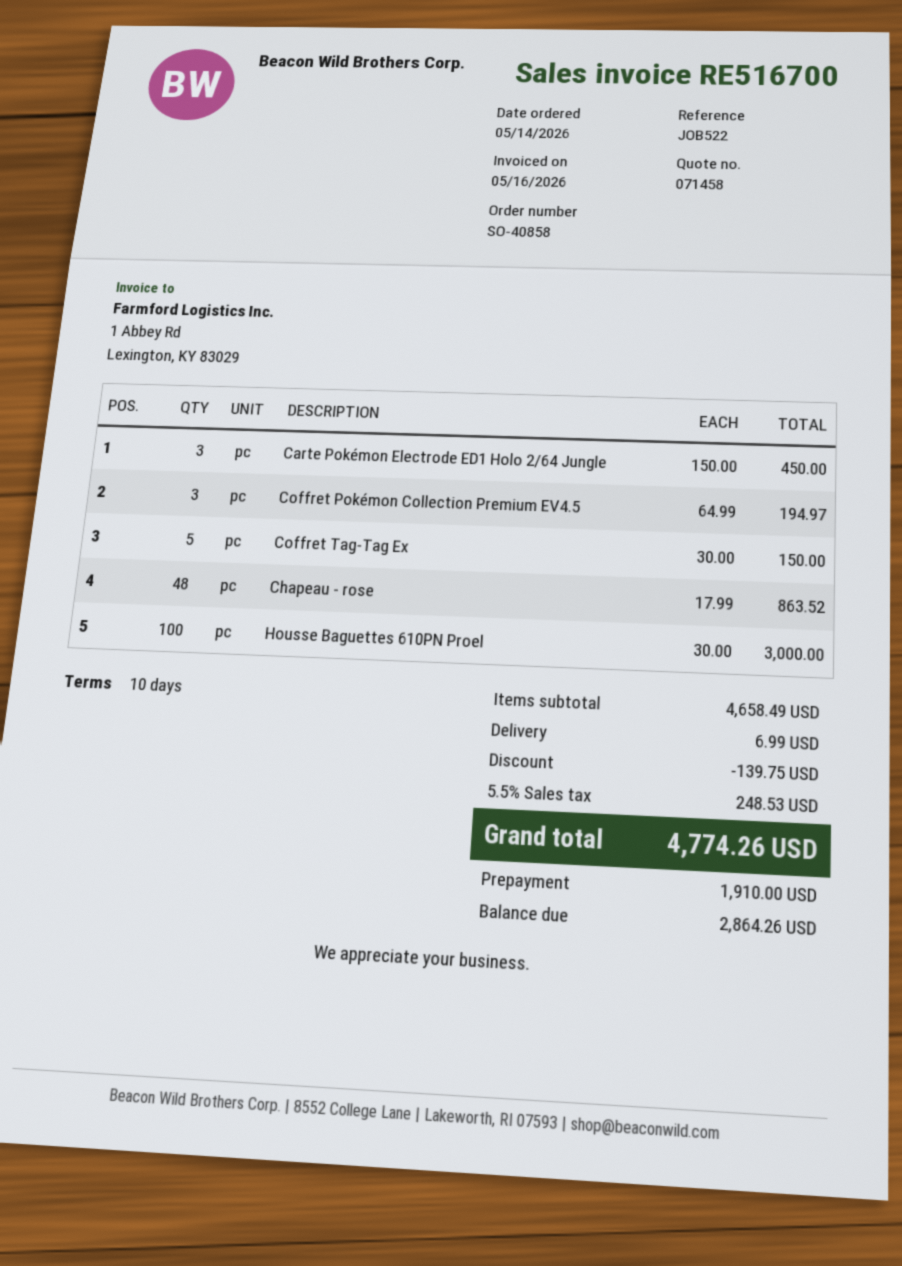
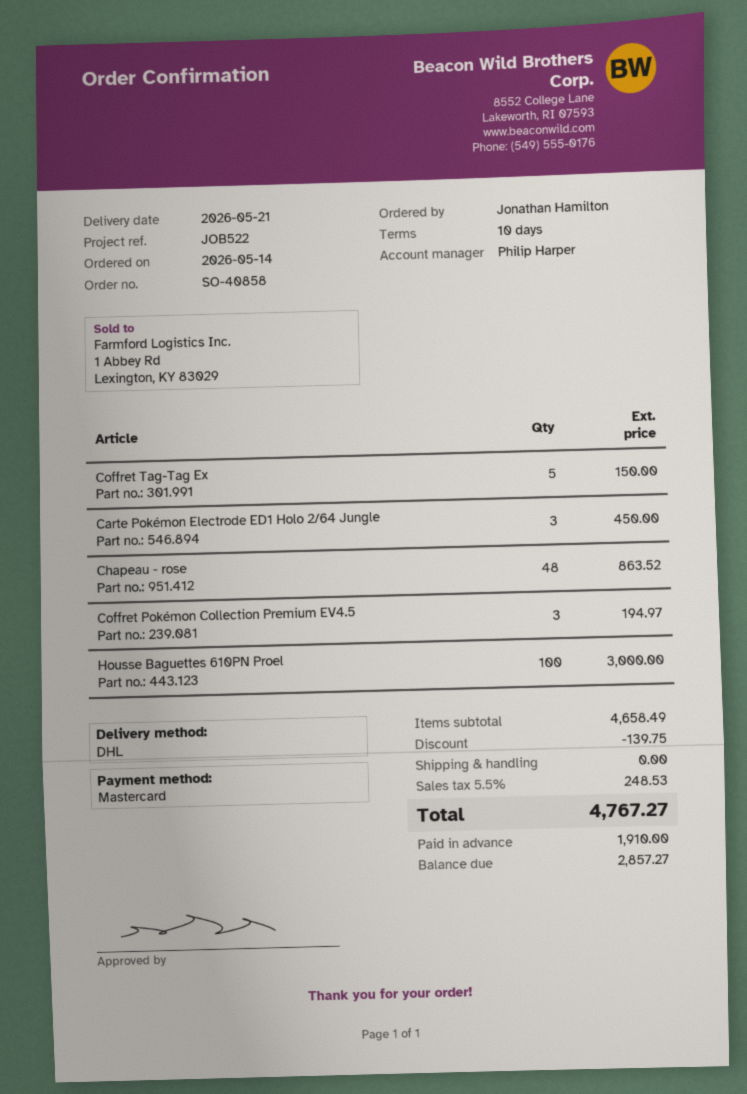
shipping: 6.99 -> 0.00
total: 4774.26 -> 4767.27
balance: 2864.26 -> 2857.27

